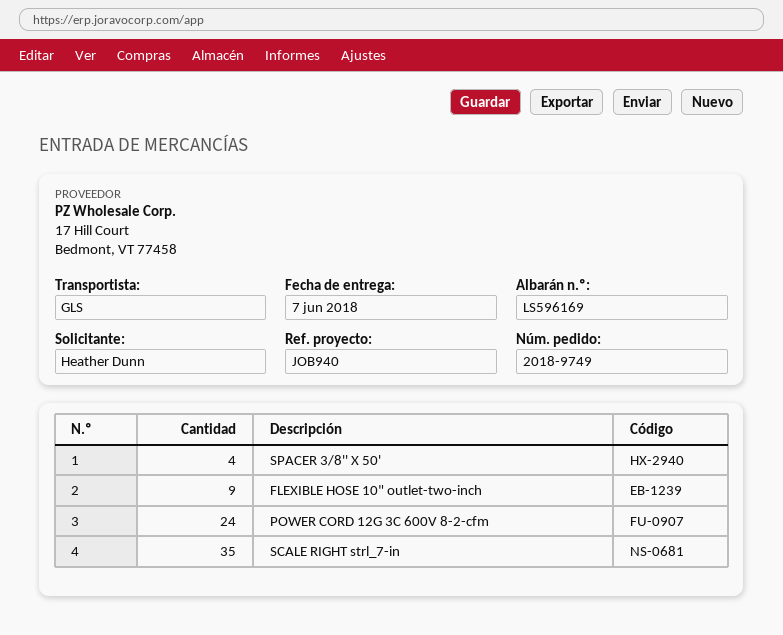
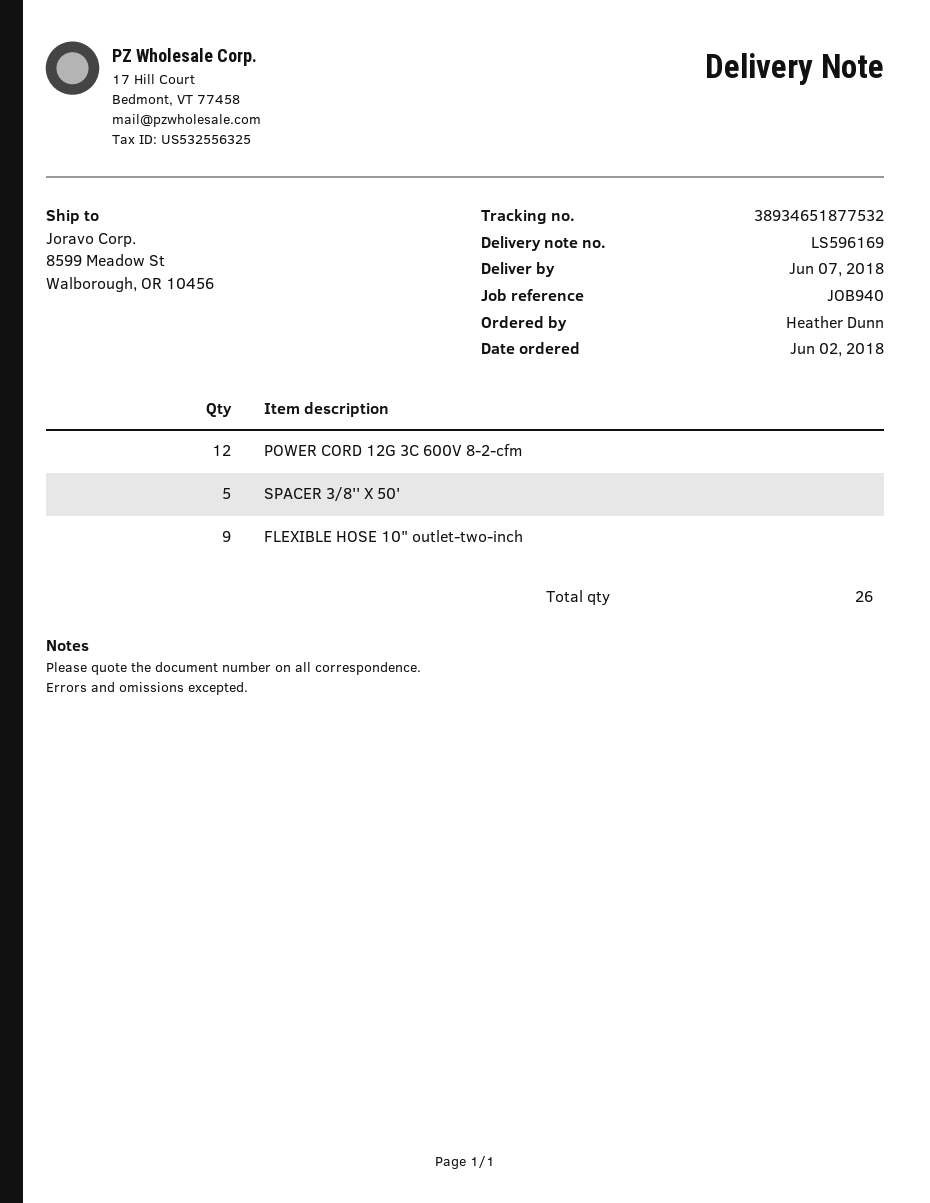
SPACER 3/8'' X 50': 4 -> 5
POWER CORD 12G 3C 600V 8-2-cfm: 24 -> 12
SCALE RIGHT strl_7-in: 35 -> none

